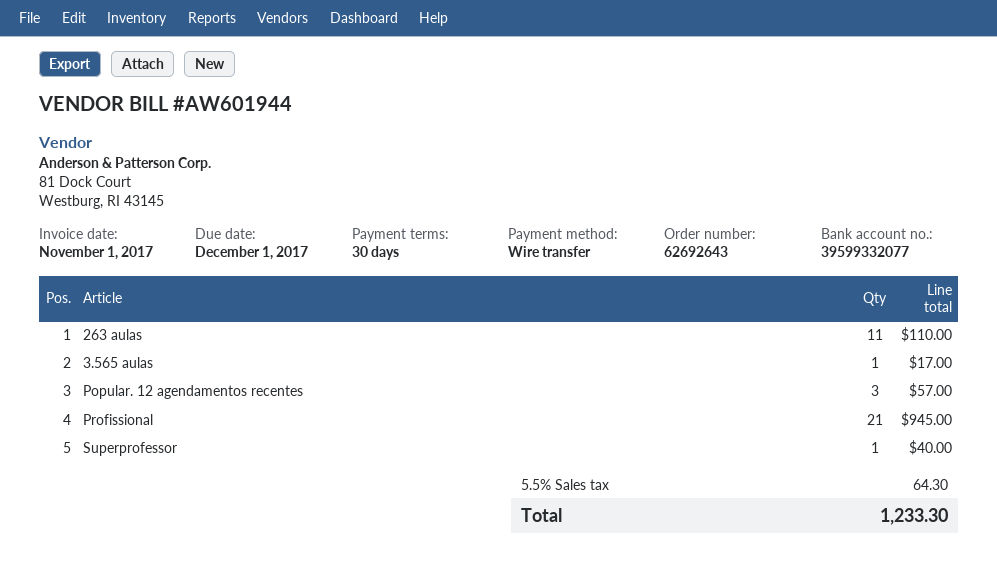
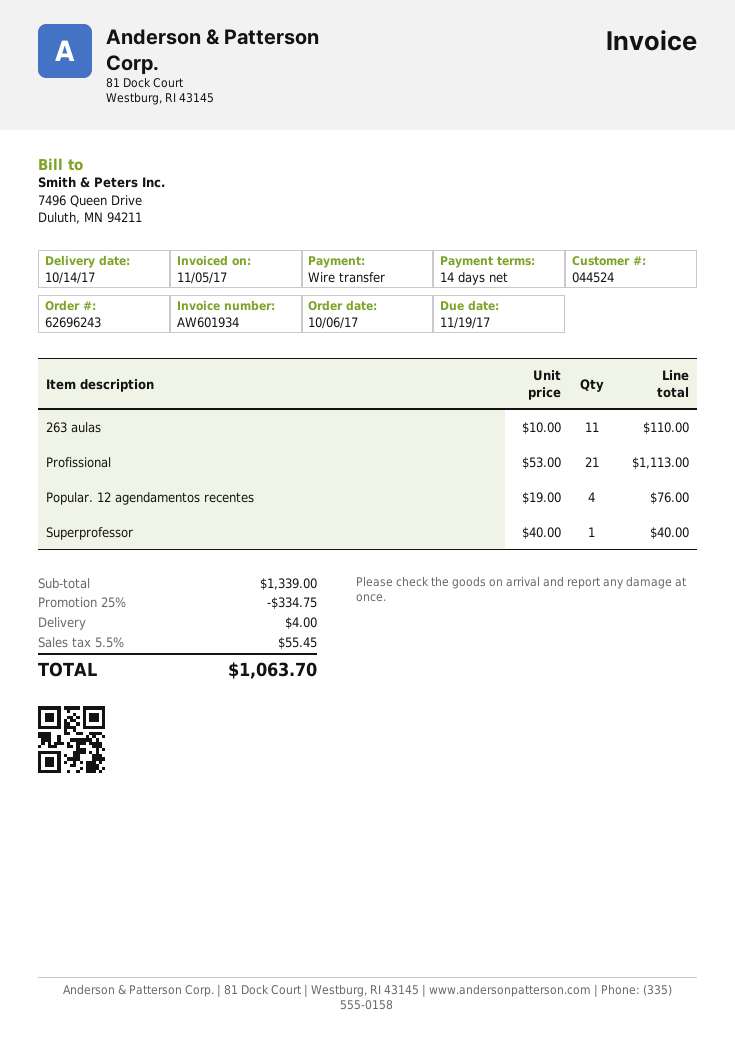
order number: 62692643 -> 62696243
invoice number: AW601944 -> AW601934
invoice date: 2017-11-01 -> 2017-11-05
payment terms: 30 days -> 14 days
due date: 2017-12-01 -> 2017-11-19
3.565 aulas: 1 for 17.00 -> none
Popular. 12 agendamentos recentes: 3 for 57.00 -> 4 for 76.00
Profissional: 21 for 945.00 -> 21 for 1113.00
discount: none -> 25% = 334.75
shipping: none -> 4.00
tax: 5.5% = 64.30 -> 5.5% = 55.45
total: 1233.30 -> 1063.70

